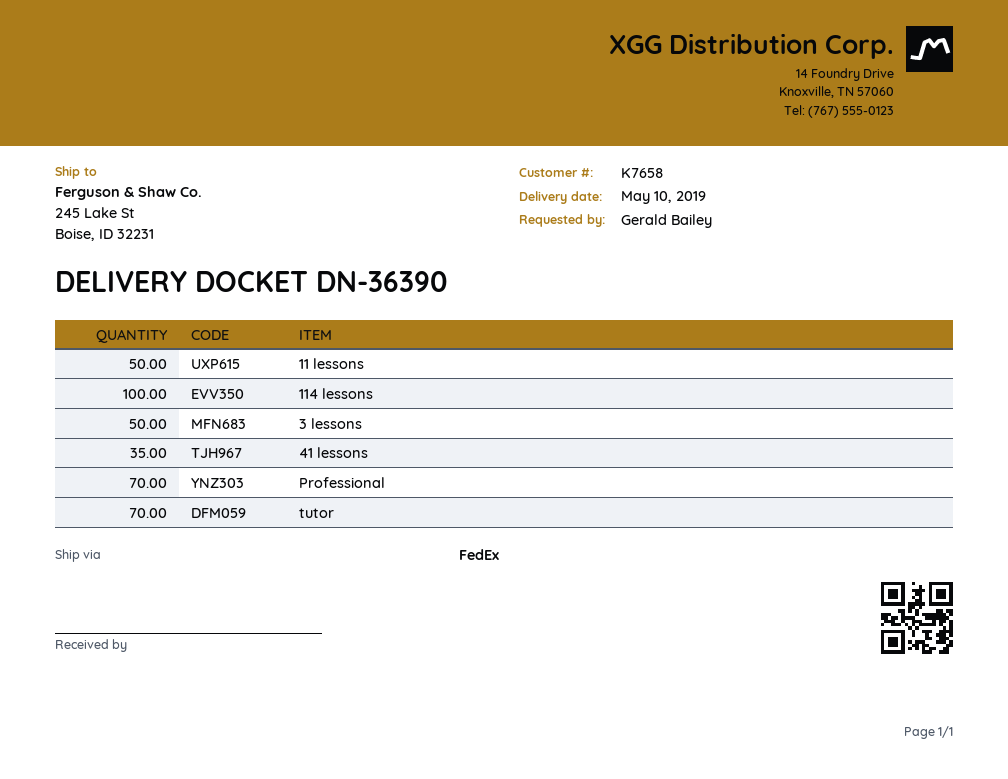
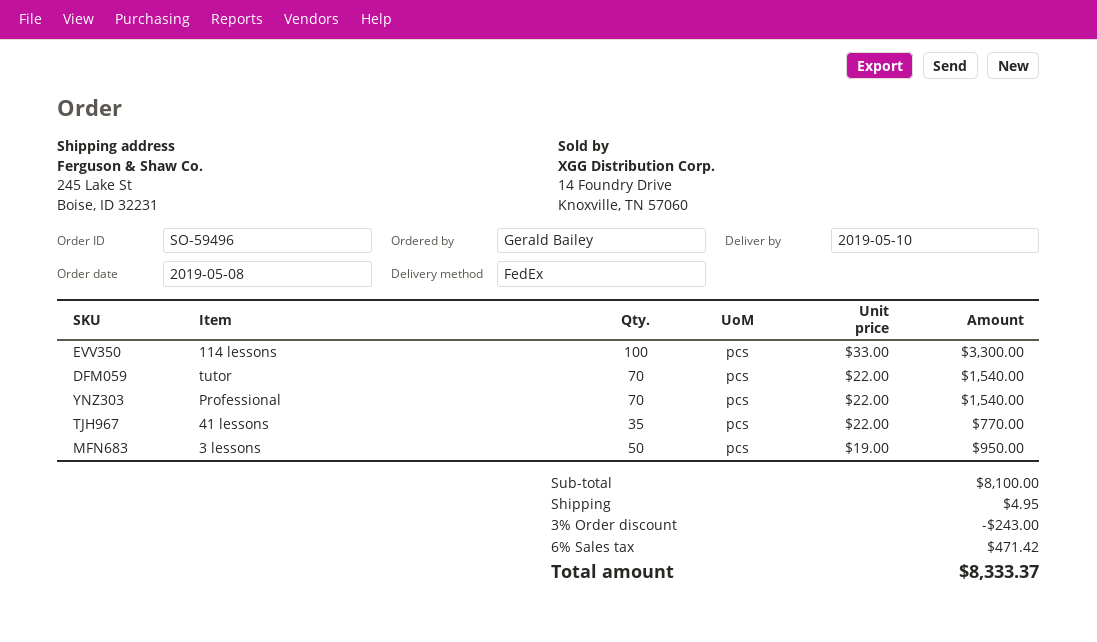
11 lessons: 50 -> none

